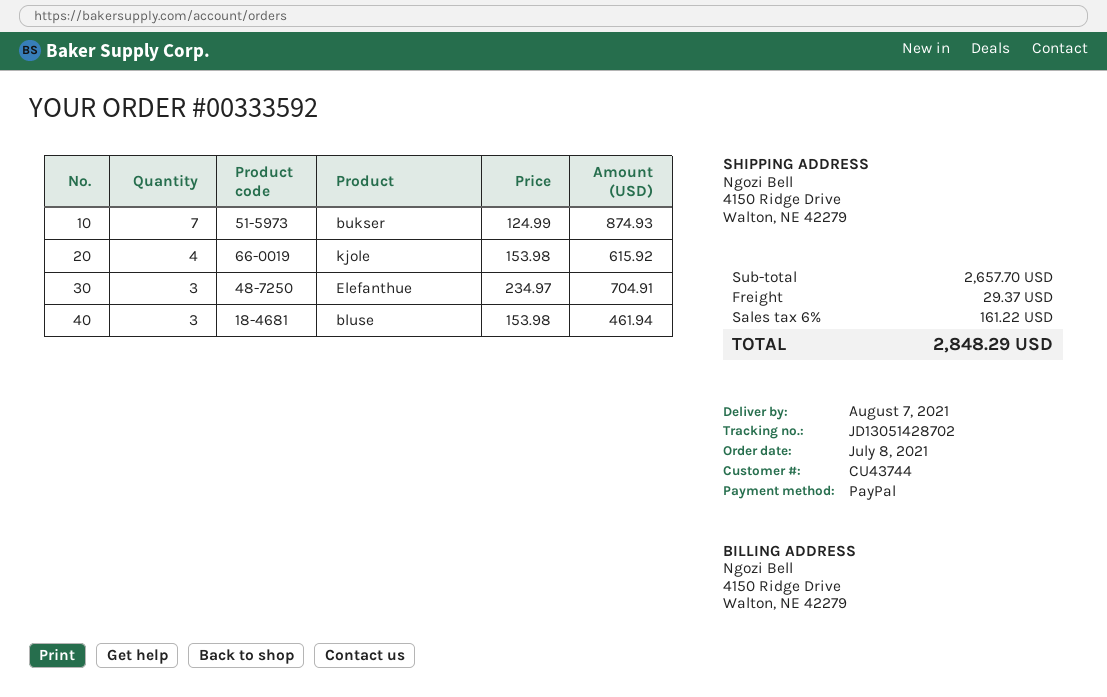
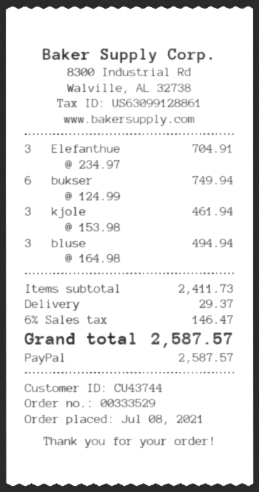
order number: 00333592 -> 00333529
bukser: 7 x 124.99 = 874.93 -> 6 x 124.99 = 749.94
kjole: 4 x 153.98 = 615.92 -> 3 x 153.98 = 461.94
bluse: 3 x 153.98 = 461.94 -> 3 x 164.98 = 494.94
subtotal: 2657.70 -> 2411.73
tax: 6% = 161.22 -> 6% = 146.47
total: 2848.29 -> 2587.57

